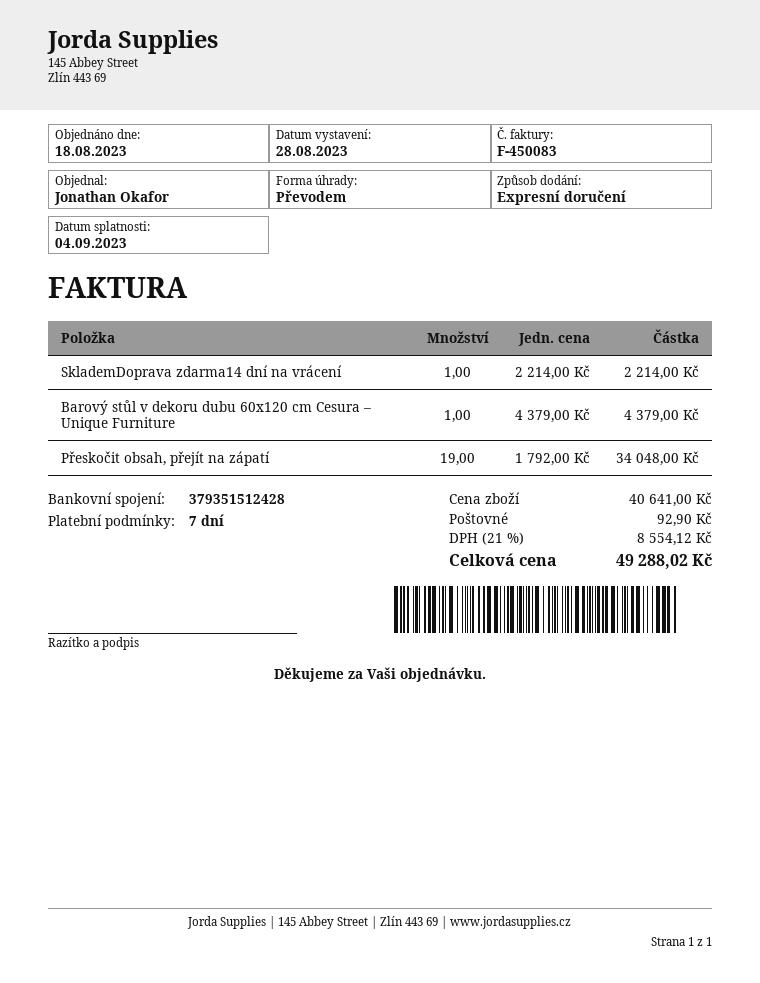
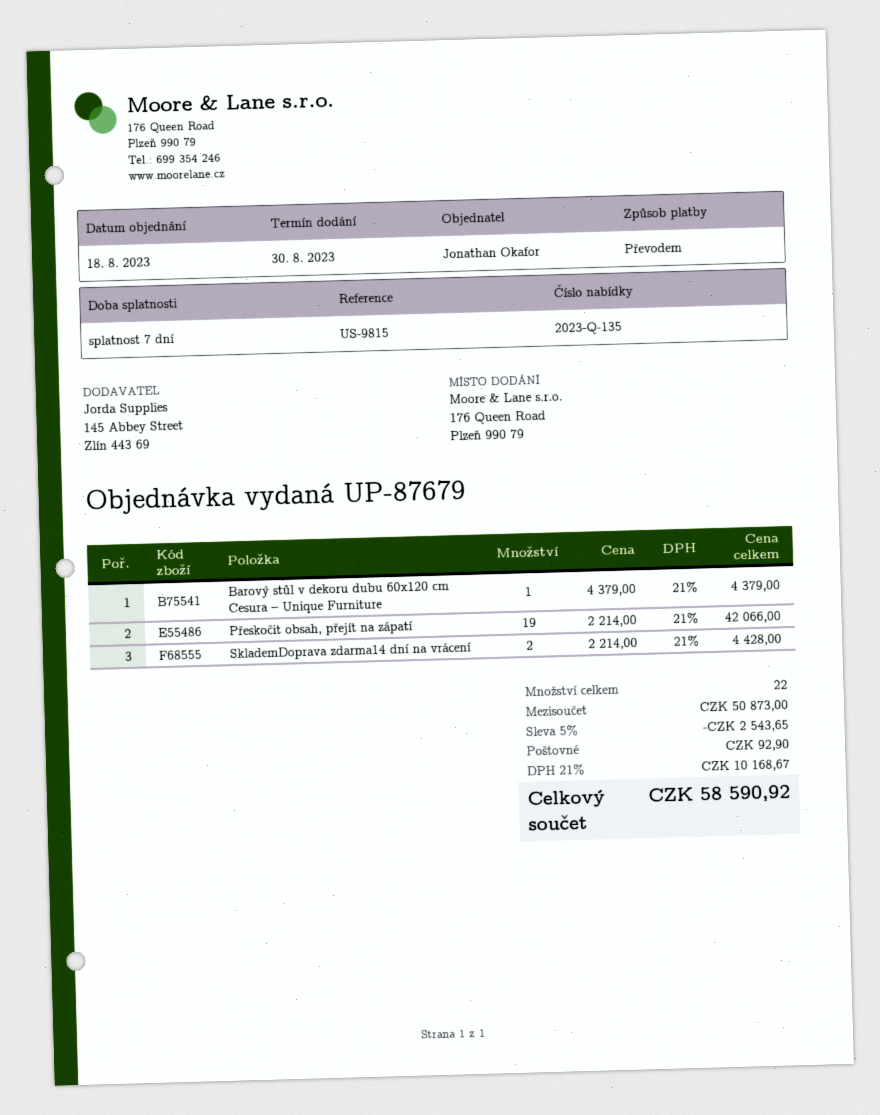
SklademDoprava zdarma14 dní na vrácení: 1 x 2214.00 = 2214.00 -> 2 x 2214.00 = 4428.00
Přeskočit obsah, přejít na zápatí: 19 x 1792.00 = 34048.00 -> 19 x 2214.00 = 42066.00
subtotal: 40641.00 -> 50873.00
discount: none -> 5% = 2543.65
tax: 21% = 8554.12 -> 21% = 10168.67
total: 49288.02 -> 58590.92

